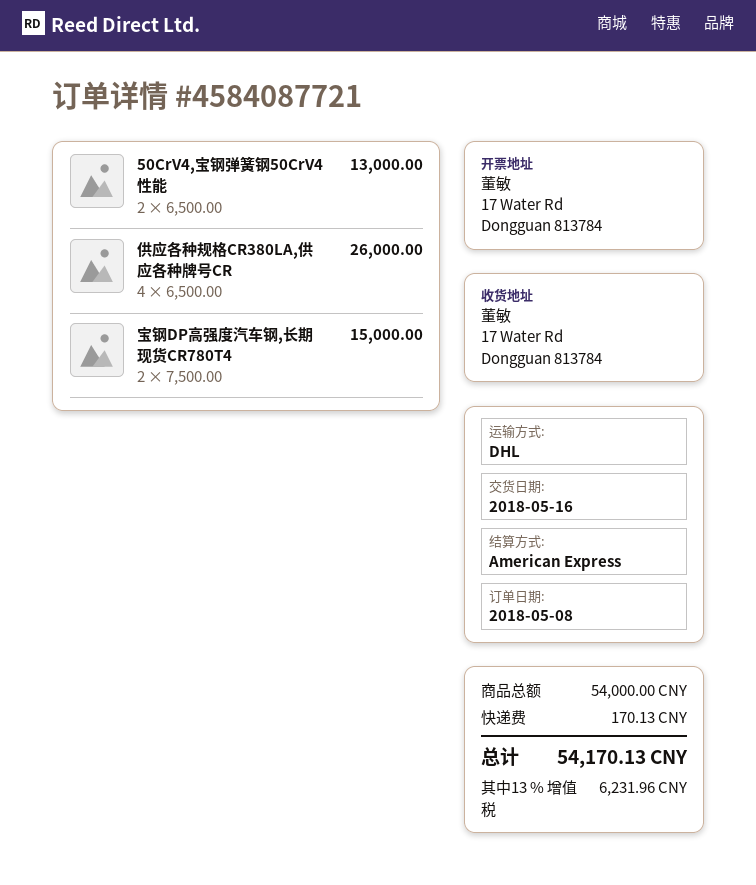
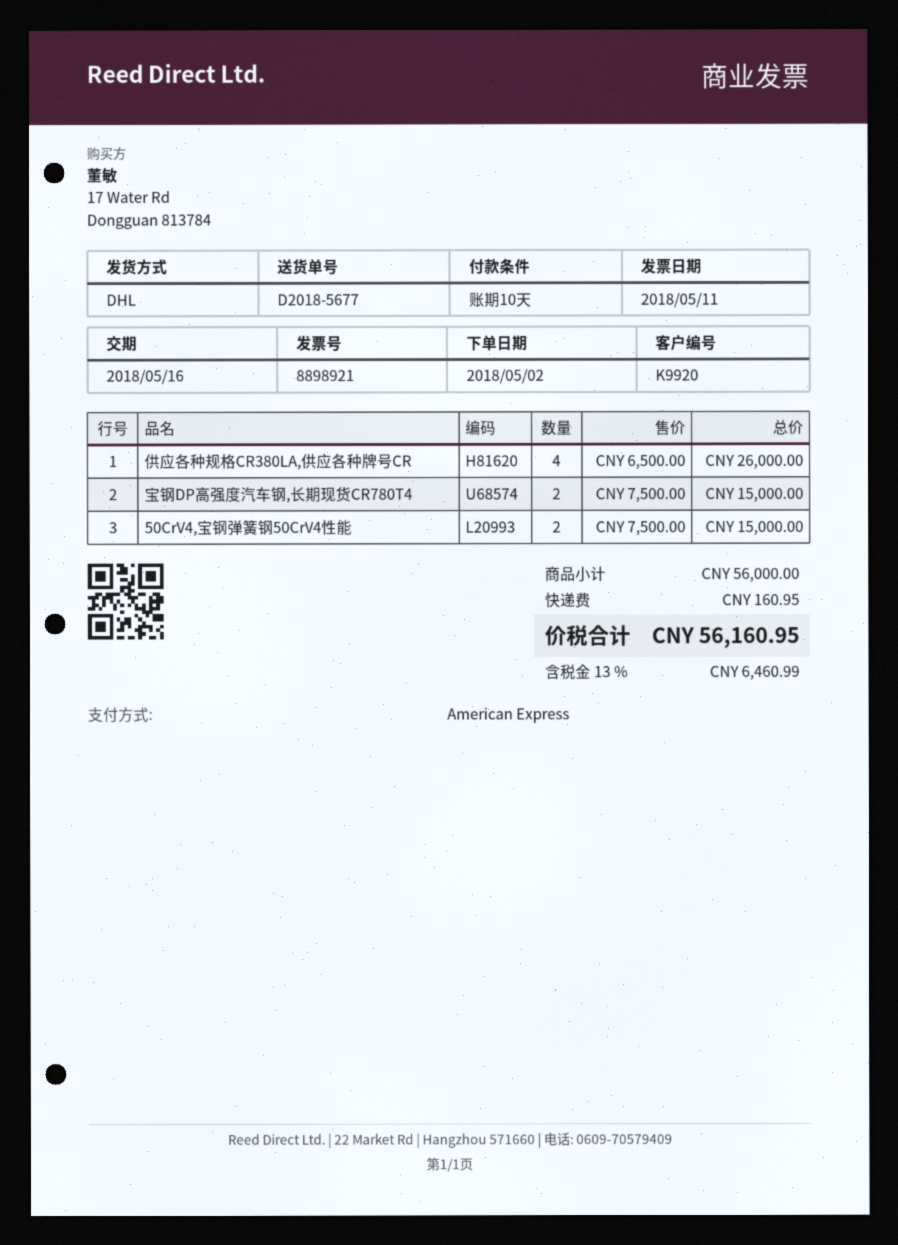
order date: 2018-05-08 -> 2018-05-02
50CrV4,宝钢弹簧钢50CrV4性能: 2 x 6500.00 = 13000.00 -> 2 x 7500.00 = 15000.00
subtotal: 54000.00 -> 56000.00
shipping: 170.13 -> 160.95
tax: 13% = 6231.96 -> 13% = 6460.99
total: 54170.13 -> 56160.95

